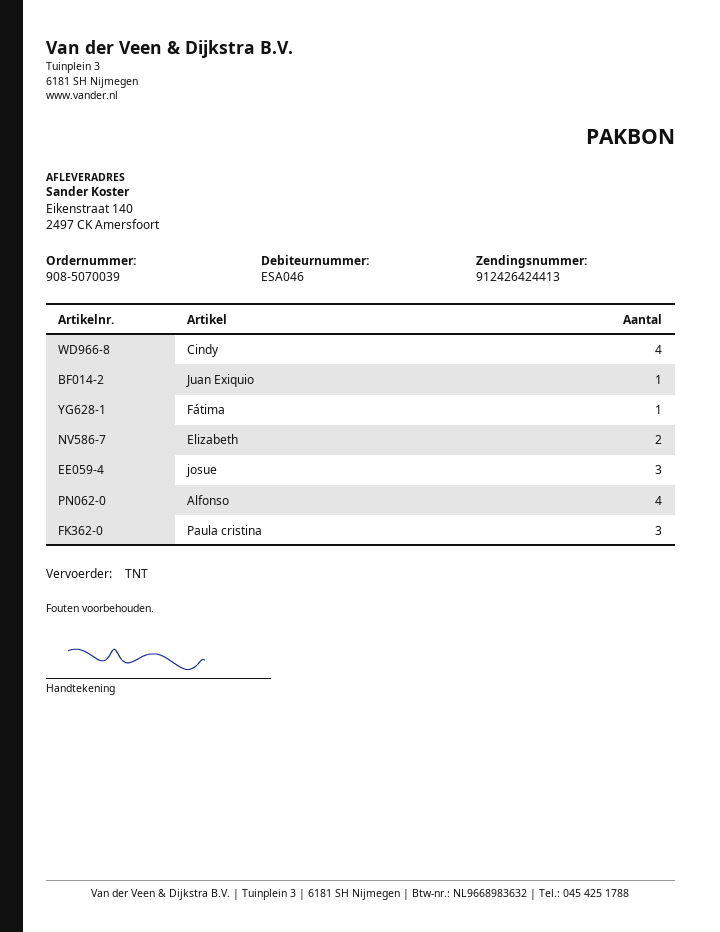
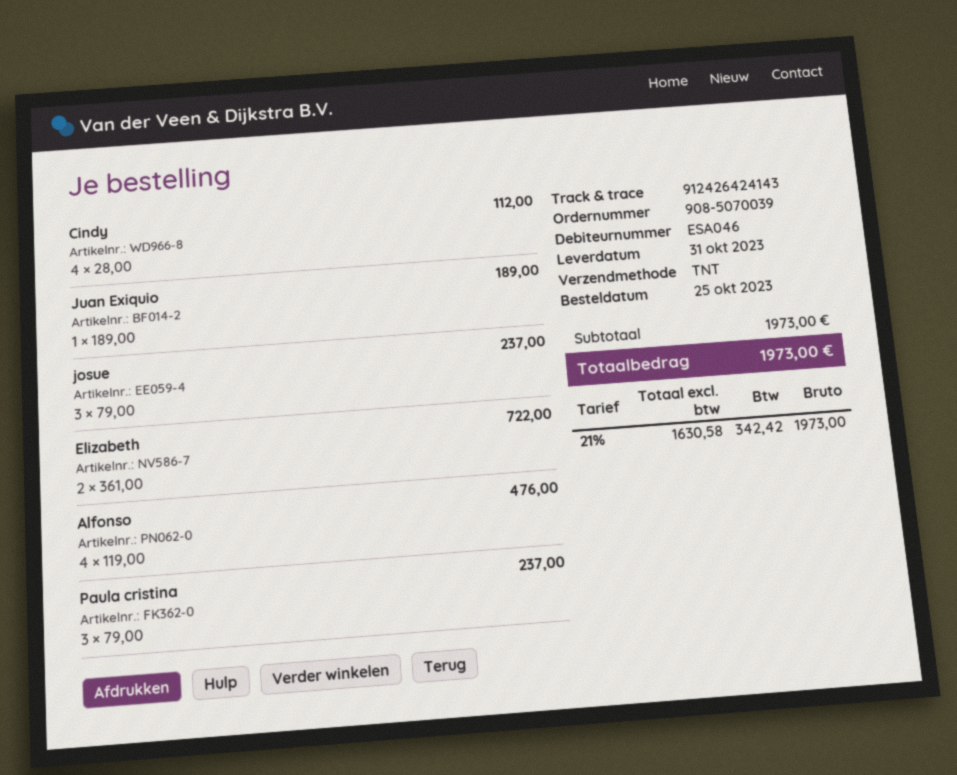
tracking number: 912426424413 -> 912426424143
Fátima: 1 -> none

